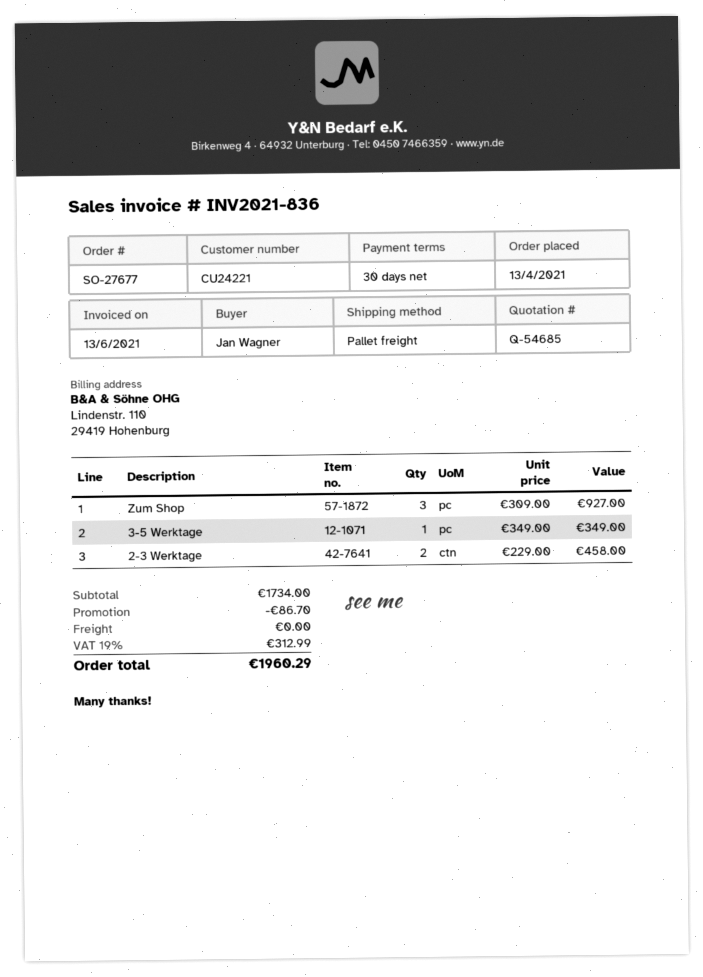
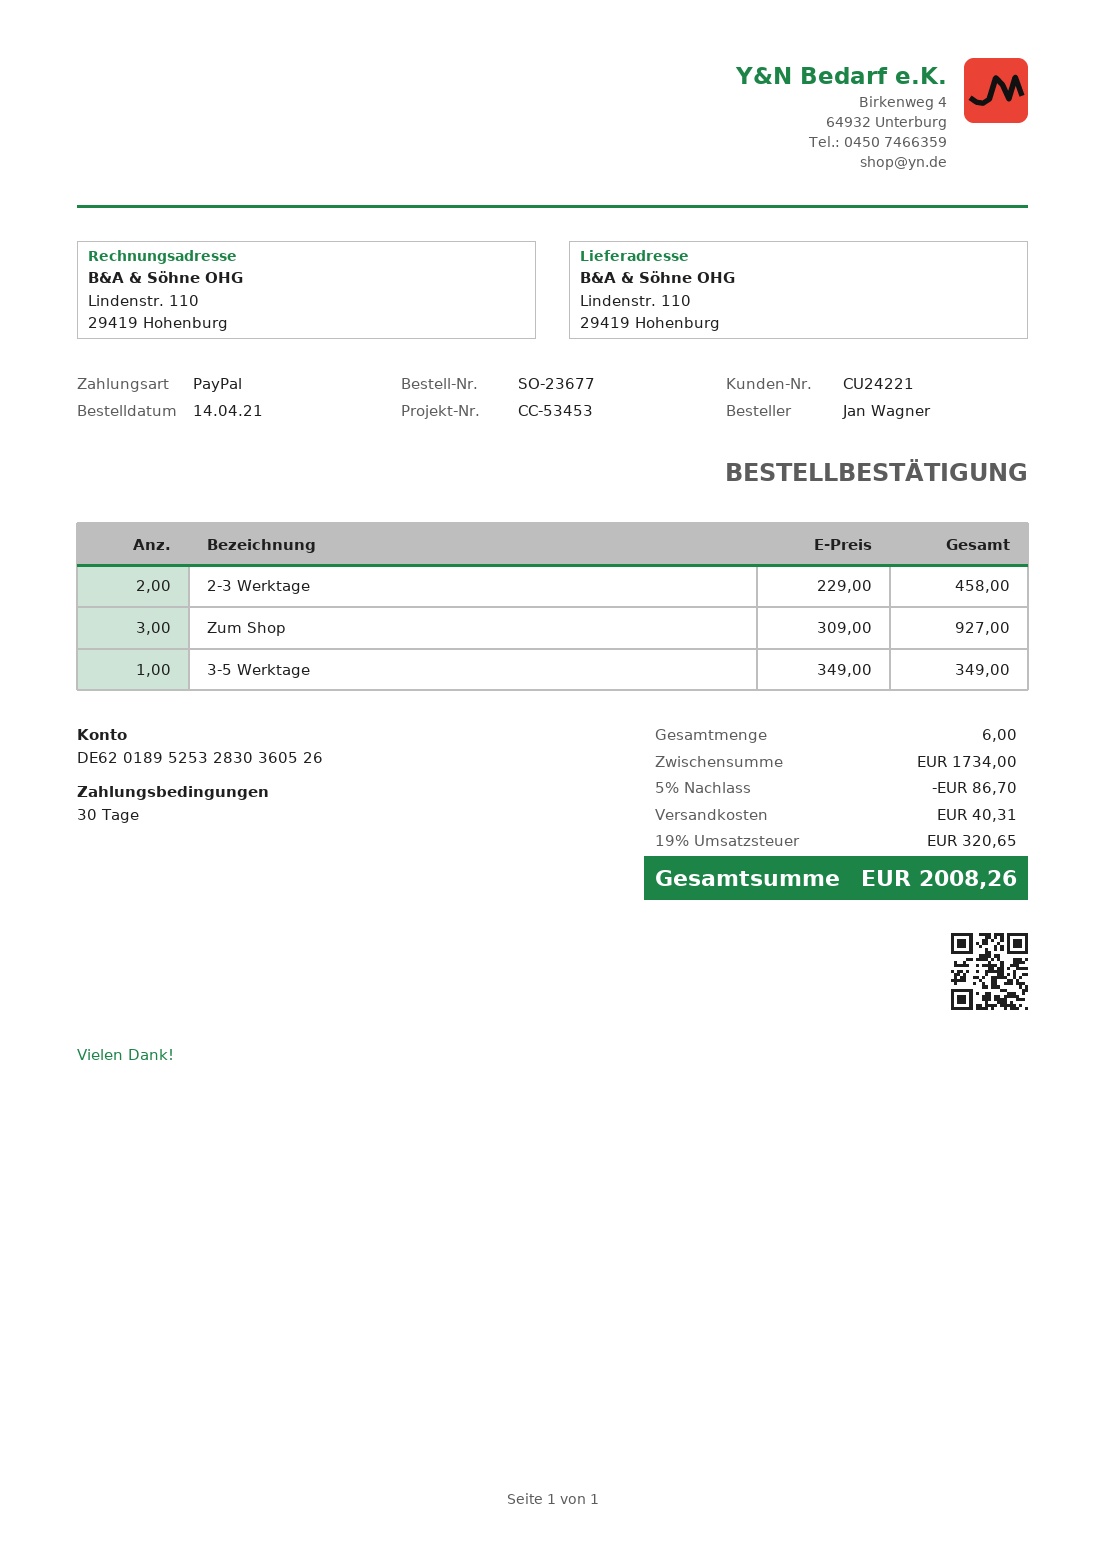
order number: SO-27677 -> SO-23677
order date: 2021-04-13 -> 2021-04-14
shipping: 0.00 -> 40.31
tax: 19% = 312.99 -> 19% = 320.65
total: 1960.29 -> 2008.26

